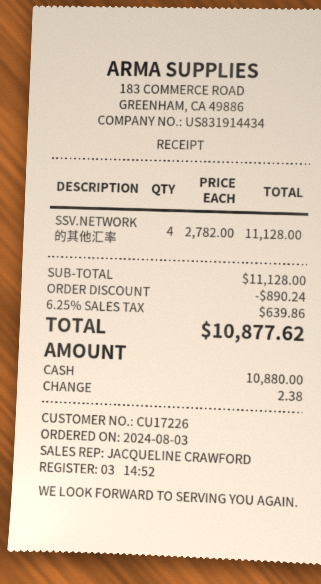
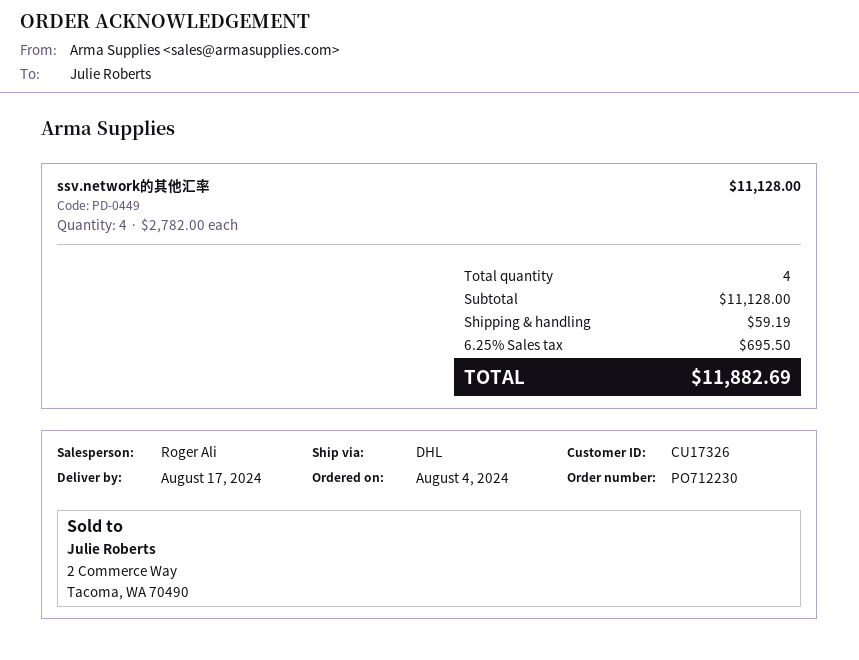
order date: 2024-08-03 -> 2024-08-04
customer number: CU17226 -> CU17326
sales rep: JACQUELINE CRAWFORD -> Roger Ali
discount: 890.24 -> none
shipping: none -> 59.19
tax: 6.25% = 639.86 -> 6.25% = 695.50
total: 10877.62 -> 11882.69

